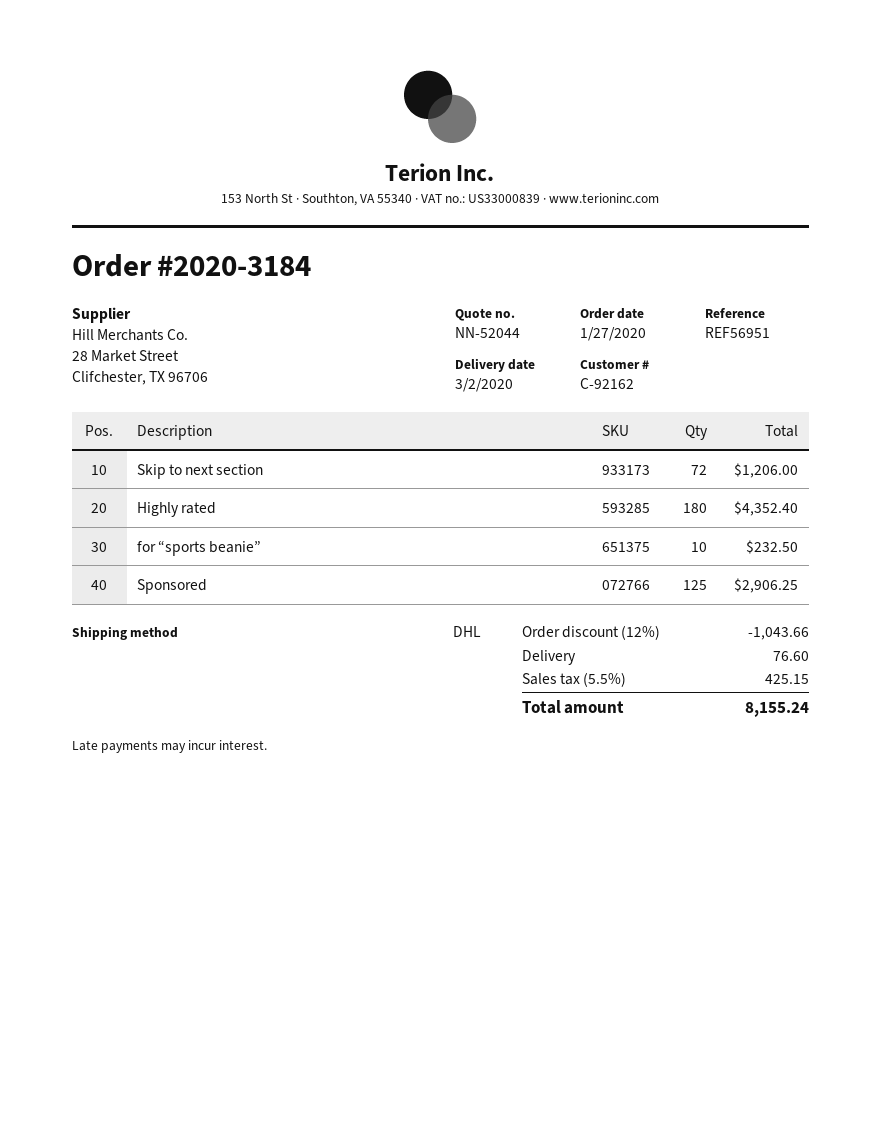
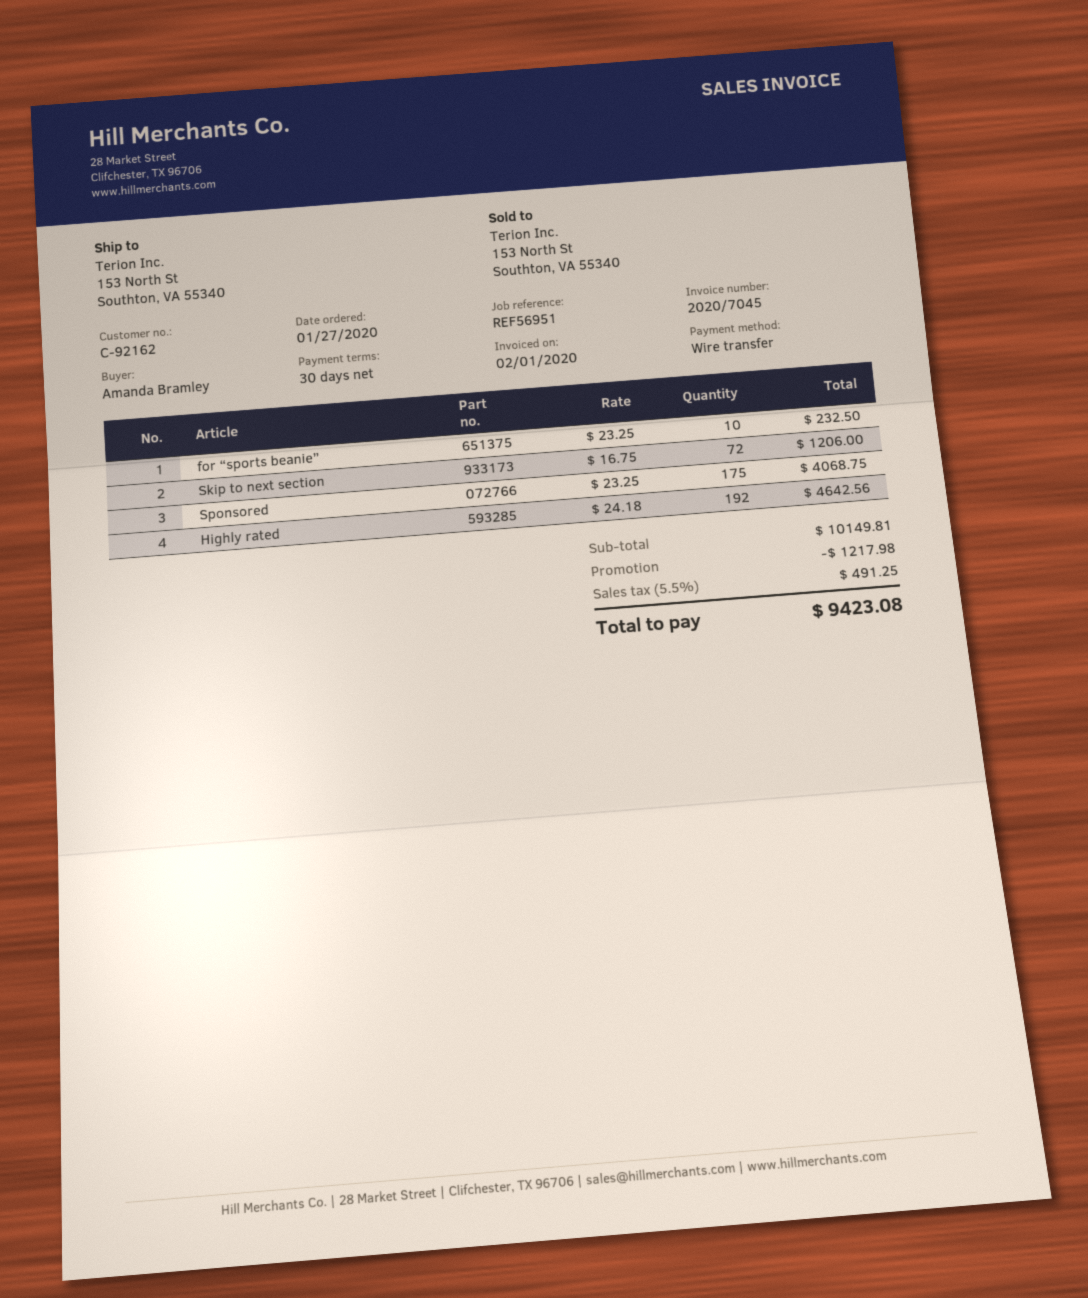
Highly rated: 180 for 4352.40 -> 192 for 4642.56
Sponsored: 125 for 2906.25 -> 175 for 4068.75
discount: 1043.66 -> 1217.98
shipping: 76.60 -> none
tax: 5.5% = 425.15 -> 5.5% = 491.25
total: 8155.24 -> 9423.08

